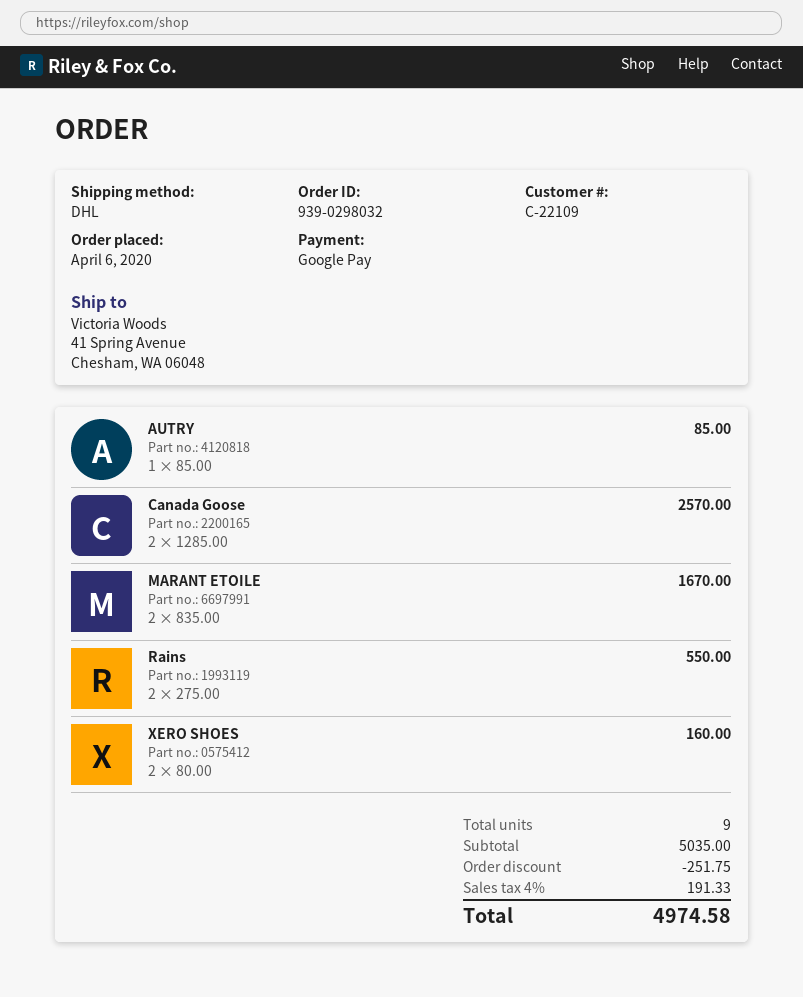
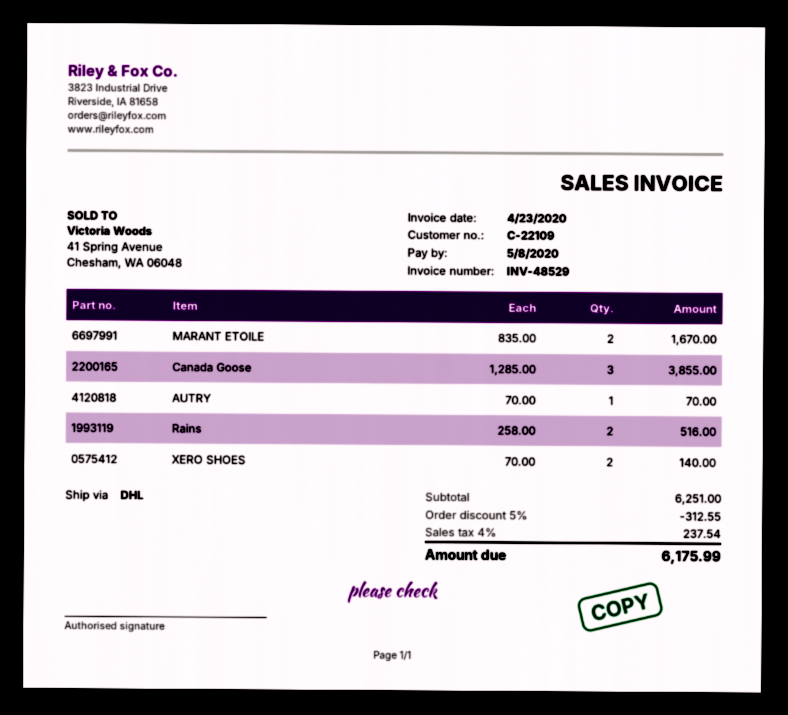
AUTRY: 1 x 85.00 = 85.00 -> 1 x 70.00 = 70.00
Canada Goose: 2 x 1285.00 = 2570.00 -> 3 x 1285.00 = 3855.00
Rains: 2 x 275.00 = 550.00 -> 2 x 258.00 = 516.00
XERO SHOES: 2 x 80.00 = 160.00 -> 2 x 70.00 = 140.00
subtotal: 5035.00 -> 6251.00
discount: 251.75 -> 312.55
tax: 4% = 191.33 -> 4% = 237.54
total: 4974.58 -> 6175.99

